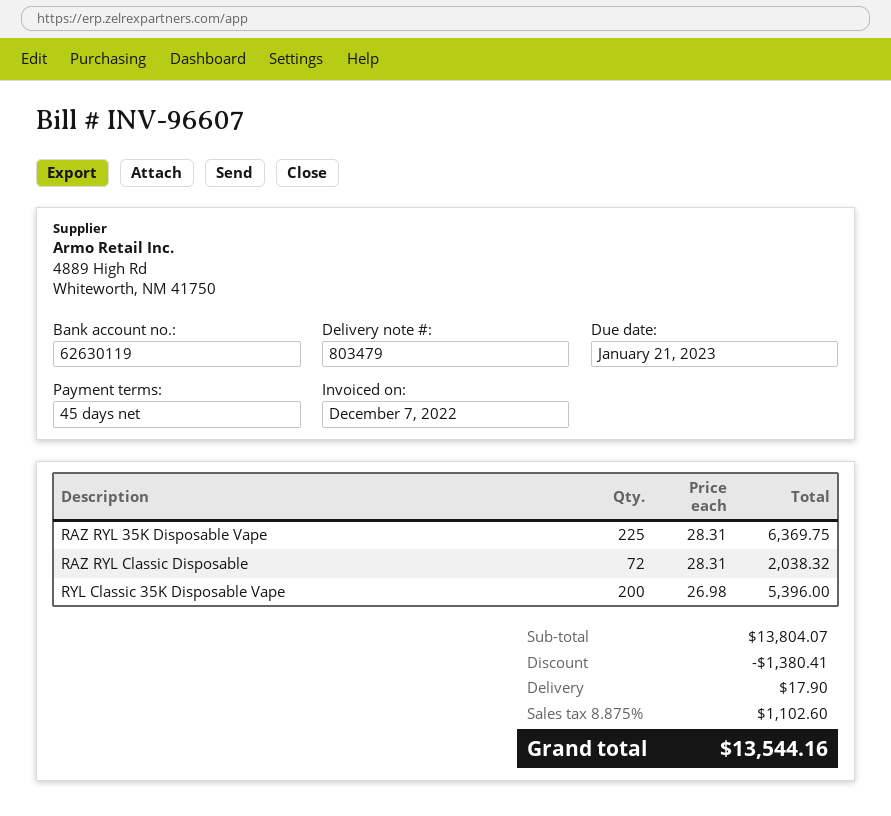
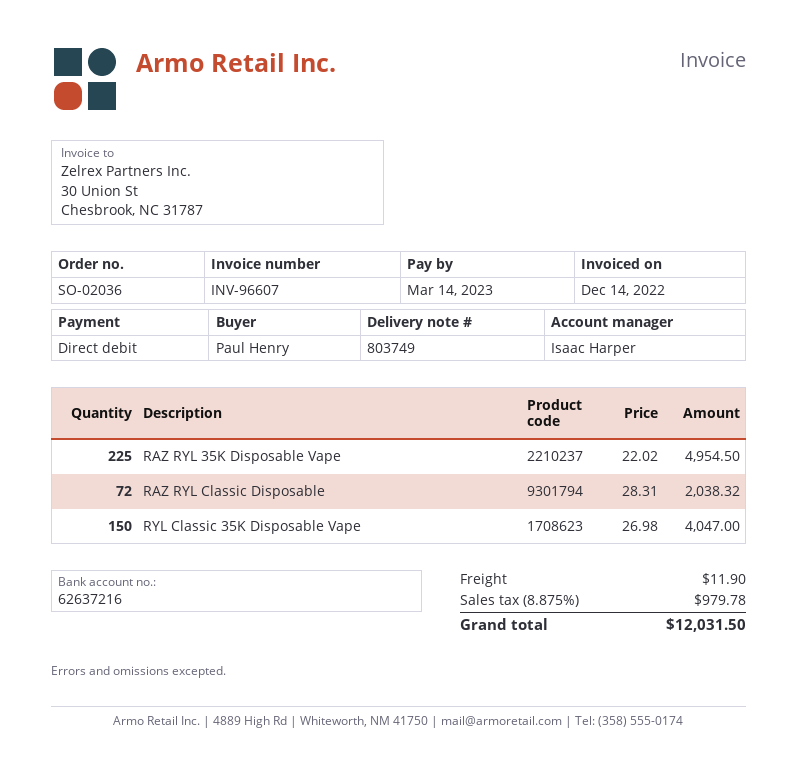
delivery note number: 803479 -> 803749
invoice date: 2022-12-07 -> 2022-12-14
due date: 2023-01-21 -> 2023-03-14
bank account: 62630119 -> 62637216
RAZ RYL 35K Disposable Vape: 225 x 28.31 = 6369.75 -> 225 x 22.02 = 4954.50
RYL Classic 35K Disposable Vape: 200 x 26.98 = 5396.00 -> 150 x 26.98 = 4047.00
discount: 1380.41 -> none
shipping: 17.90 -> 11.90
tax: 8.875% = 1102.60 -> 8.875% = 979.78
total: 13544.16 -> 12031.50

